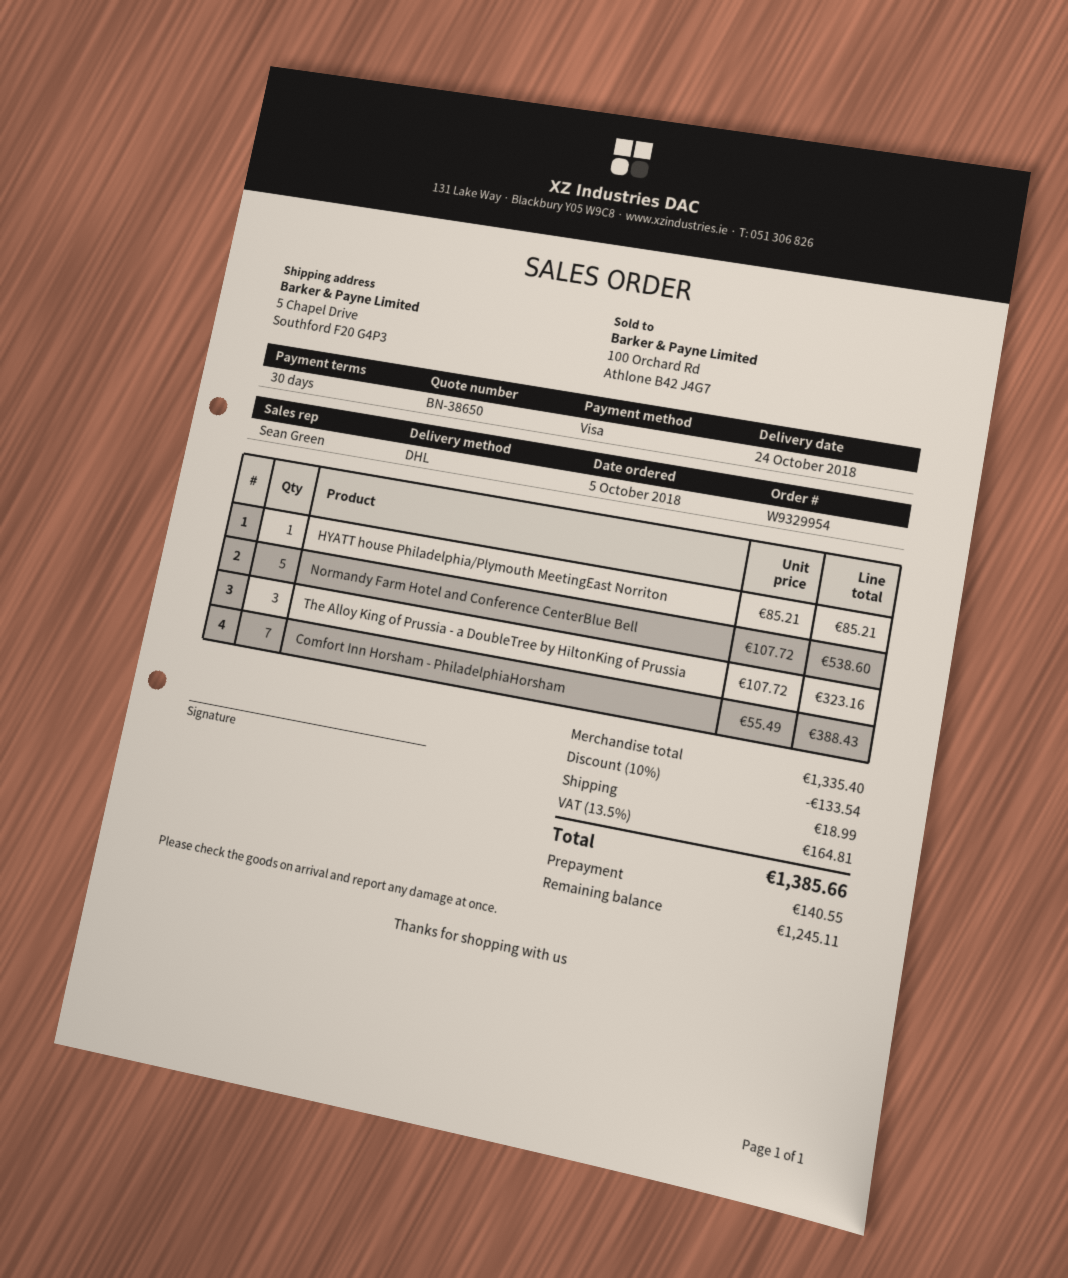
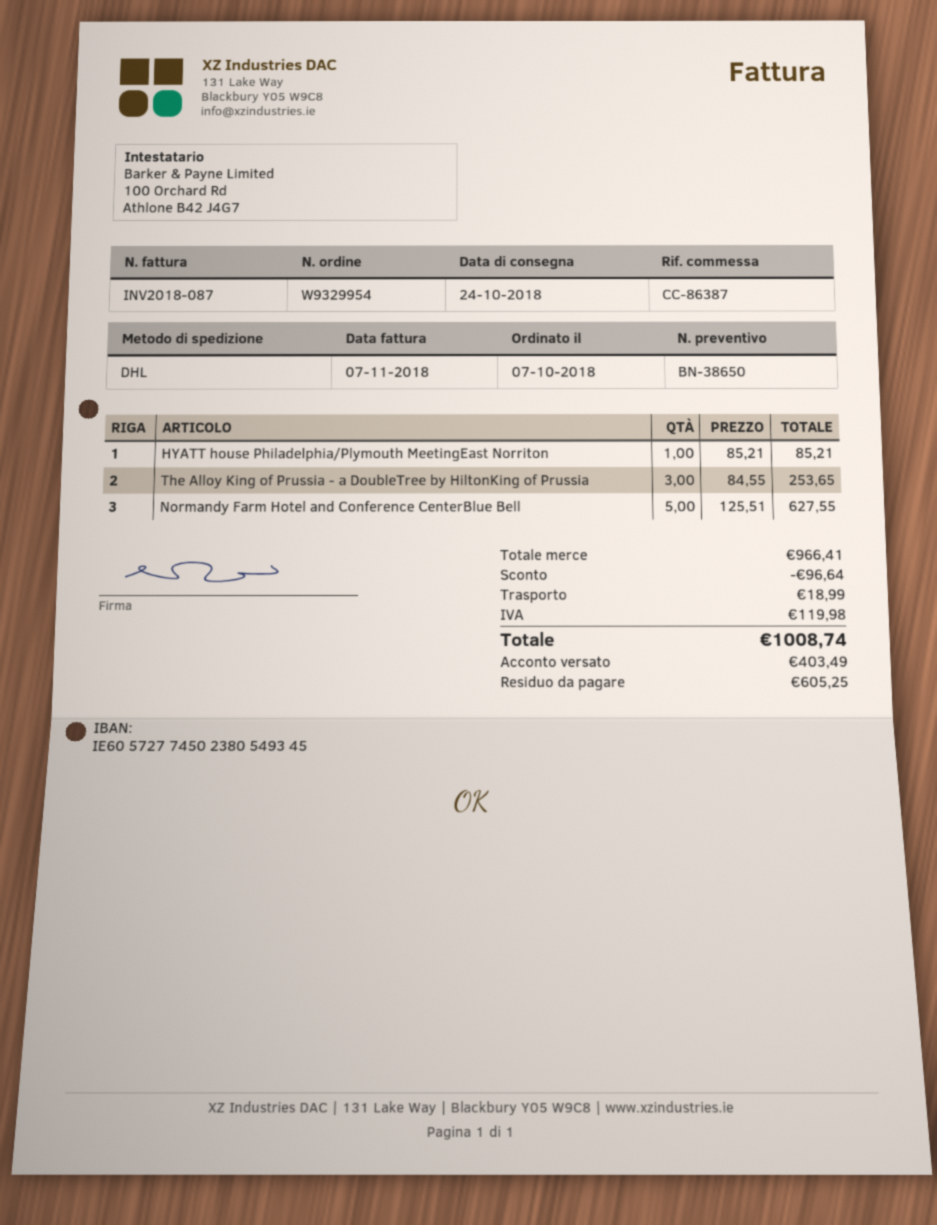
order date: 2018-10-05 -> 2018-10-07
Normandy Farm Hotel and Conference CenterBlue Bell: 5 x 107.72 = 538.60 -> 5 x 125.51 = 627.55
The Alloy King of Prussia - a DoubleTree by HiltonKing of Prussia: 3 x 107.72 = 323.16 -> 3 x 84.55 = 253.65
Comfort Inn Horsham - PhiladelphiaHorsham: 7 x 55.49 = 388.43 -> none
subtotal: 1335.40 -> 966.41
discount: 133.54 -> 96.64
tax: 164.81 -> 119.98
total: 1385.66 -> 1008.74
deposit: 140.55 -> 403.49
balance: 1245.11 -> 605.25

